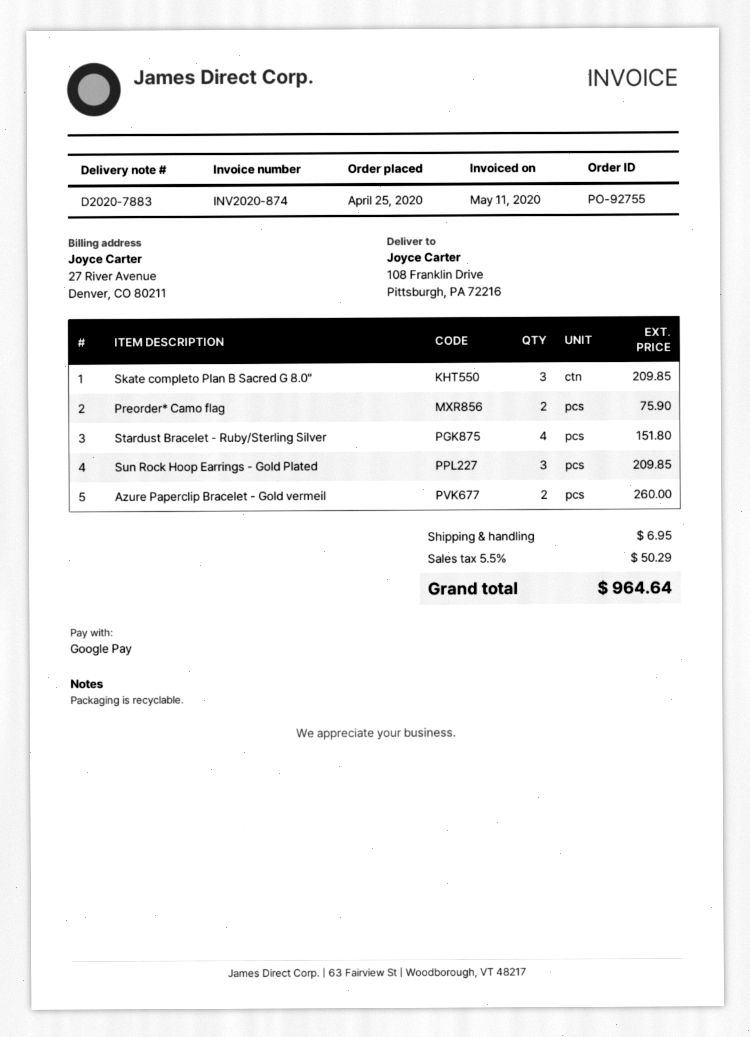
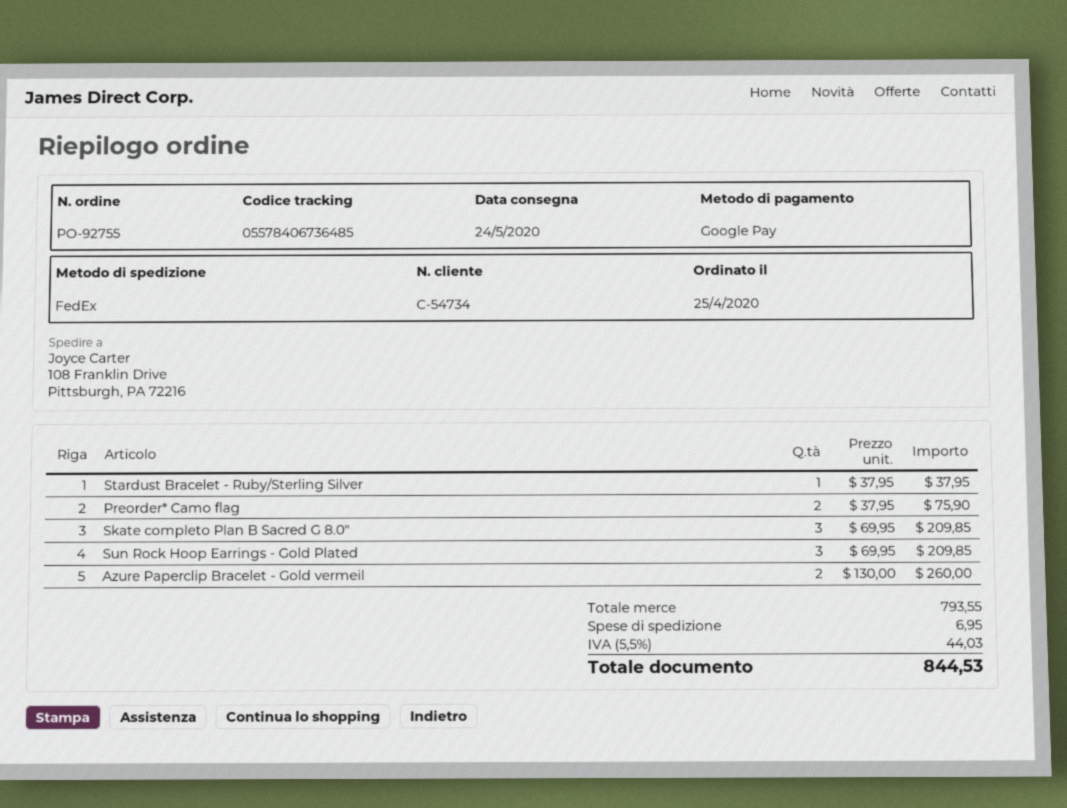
Stardust Bracelet - Ruby/Sterling Silver: 4 for 151.80 -> 1 for 37.95
tax: 5.5% = 50.29 -> 5.5% = 44.03
total: 964.64 -> 844.53

